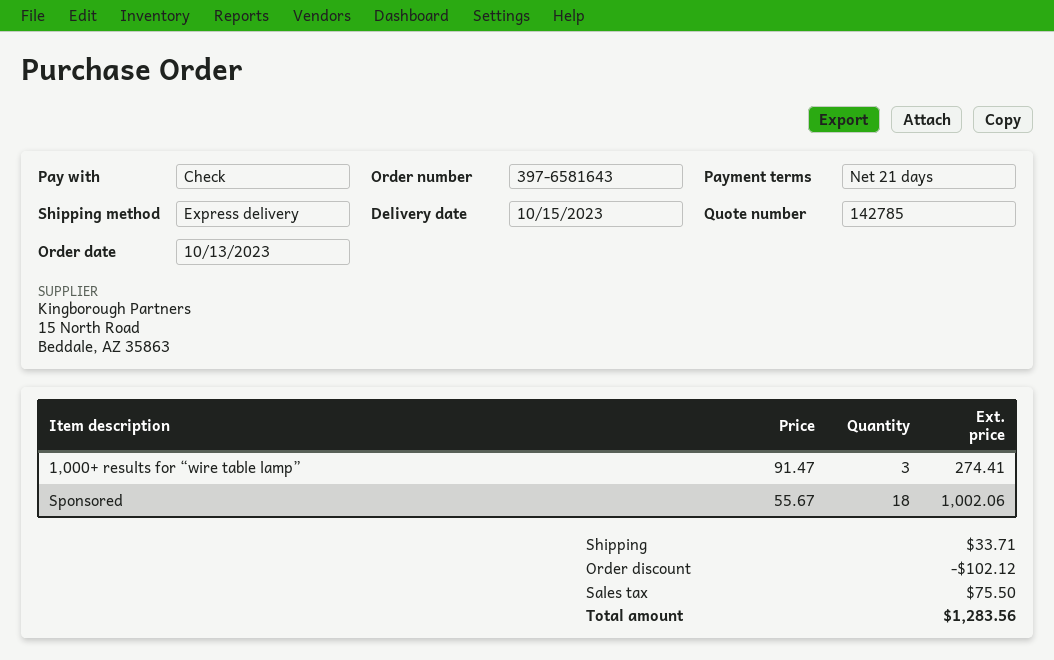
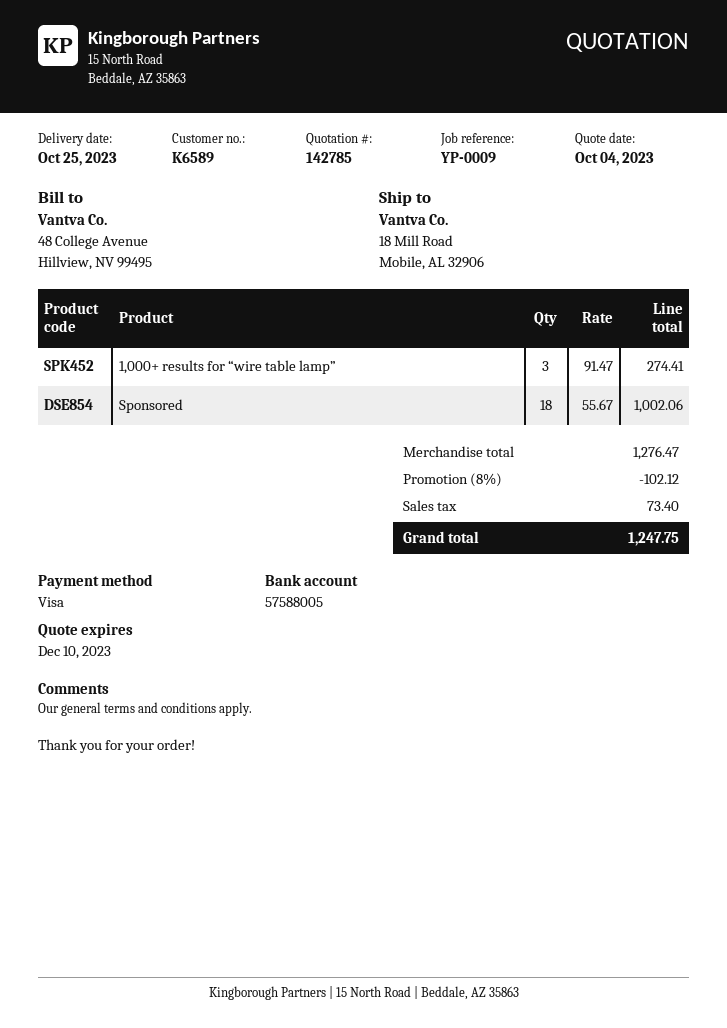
delivery date: 2023-10-15 -> 2023-10-25
payment method: cheque -> Visa
shipping: 33.71 -> none
tax: 75.50 -> 73.40
total: 1283.56 -> 1247.75

